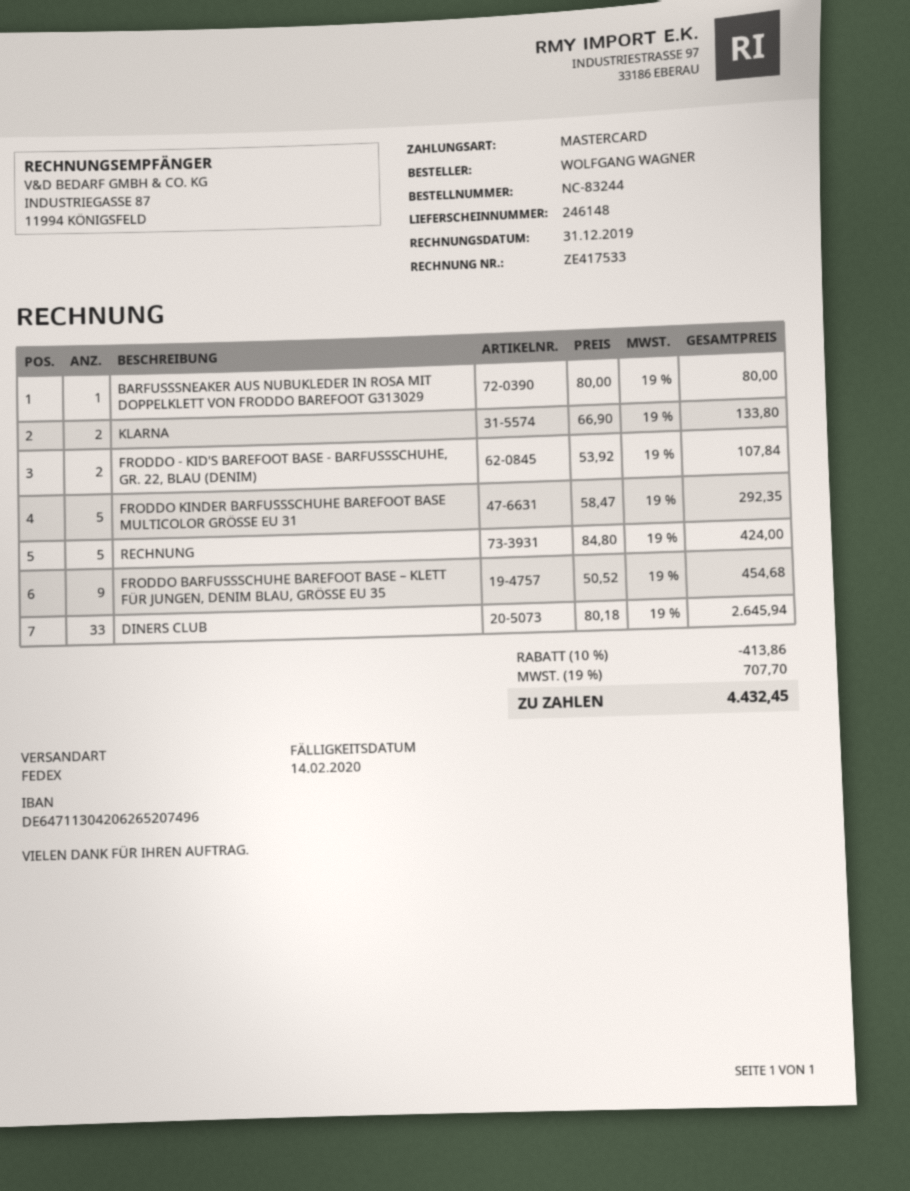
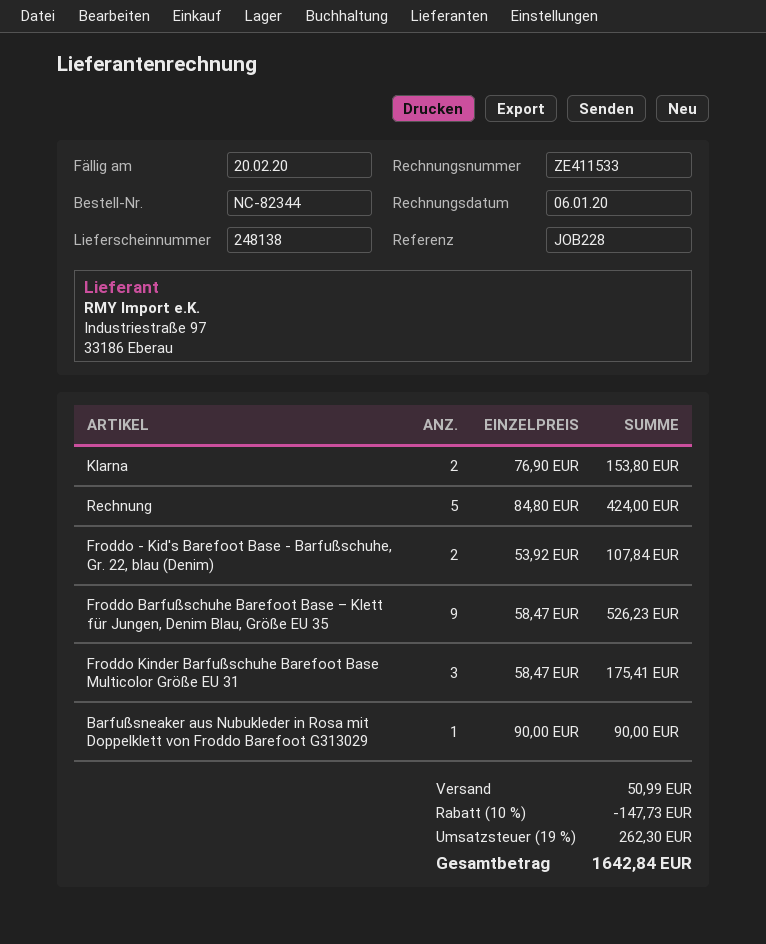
order number: NC-83244 -> NC-82344
delivery note number: 246148 -> 248138
invoice number: ZE417533 -> ZE411533
invoice date: 2019-12-31 -> 2020-01-06
due date: 2020-02-14 -> 2020-02-20
BARFUSSSNEAKER AUS NUBUKLEDER IN ROSA MIT DOPPELKLETT VON FRODDO BAREFOOT G313029: 1 x 80.00 = 80.00 -> 1 x 90.00 = 90.00
KLARNA: 2 x 66.90 = 133.80 -> 2 x 76.90 = 153.80
FRODDO KINDER BARFUSSSCHUHE BAREFOOT BASE MULTICOLOR GRÖSSE EU 31: 5 x 58.47 = 292.35 -> 3 x 58.47 = 175.41
FRODDO BARFUSSSCHUHE BAREFOOT BASE – KLETT FÜR JUNGEN, DENIM BLAU, GRÖSSE EU 35: 9 x 50.52 = 454.68 -> 9 x 58.47 = 526.23
DINERS CLUB: 33 x 80.18 = 2645.94 -> none
discount: 10% = 413.86 -> 10% = 147.73
shipping: none -> 50.99
tax: 19% = 707.70 -> 19% = 262.30
total: 4432.45 -> 1642.84

